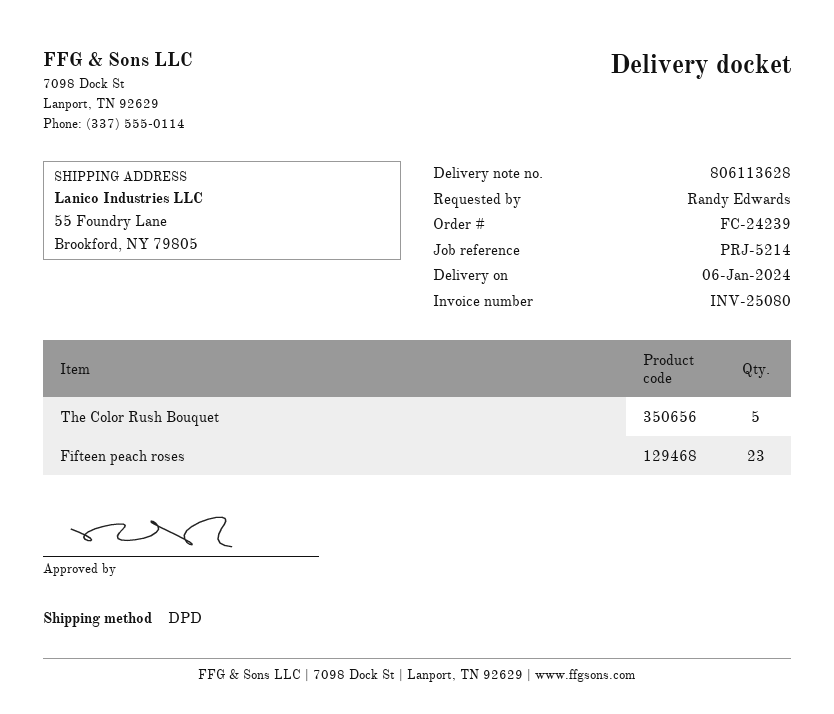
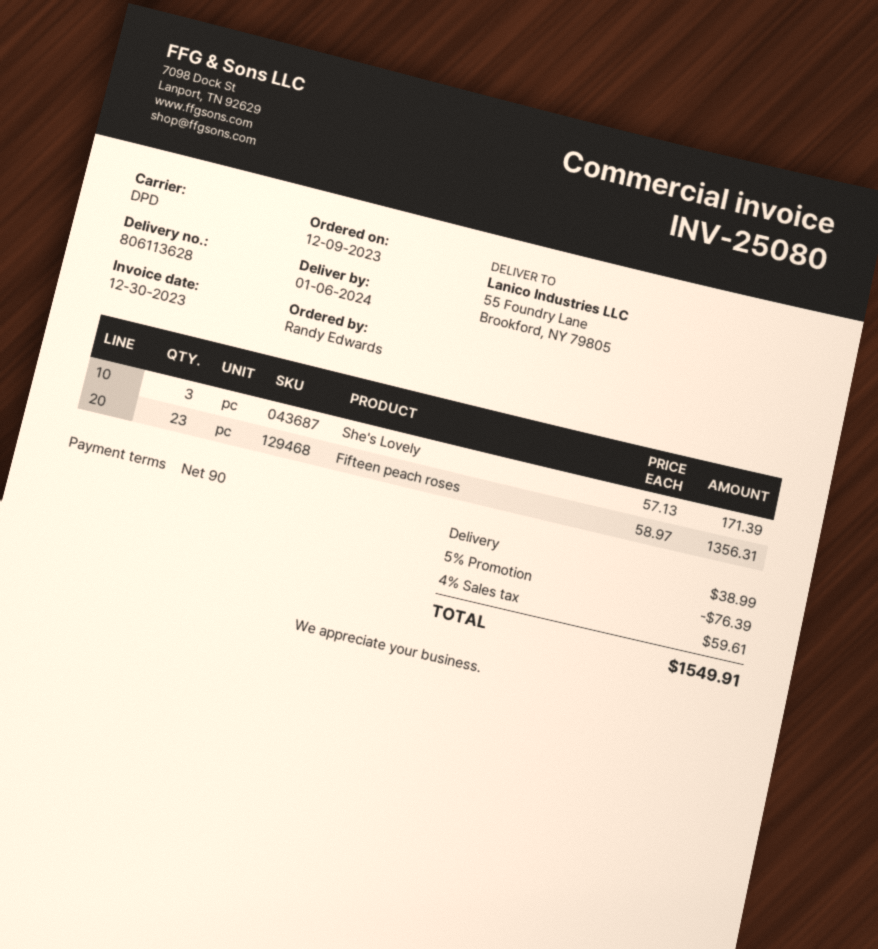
The Color Rush Bouquet: 5 -> none
She's Lovely: none -> 3

